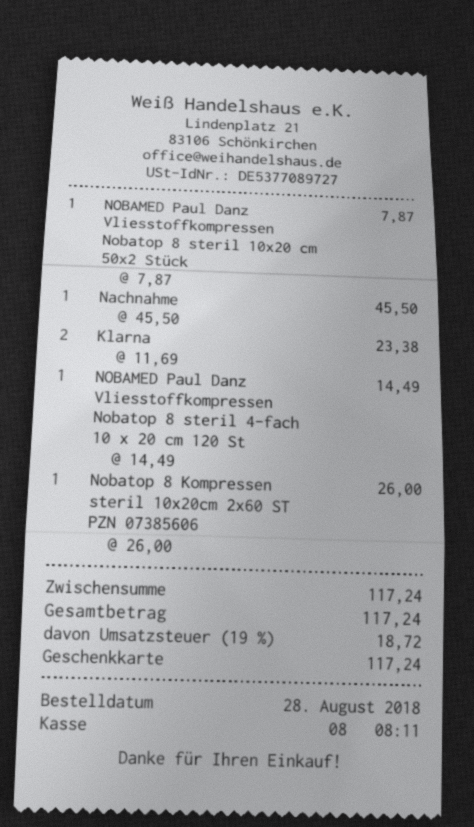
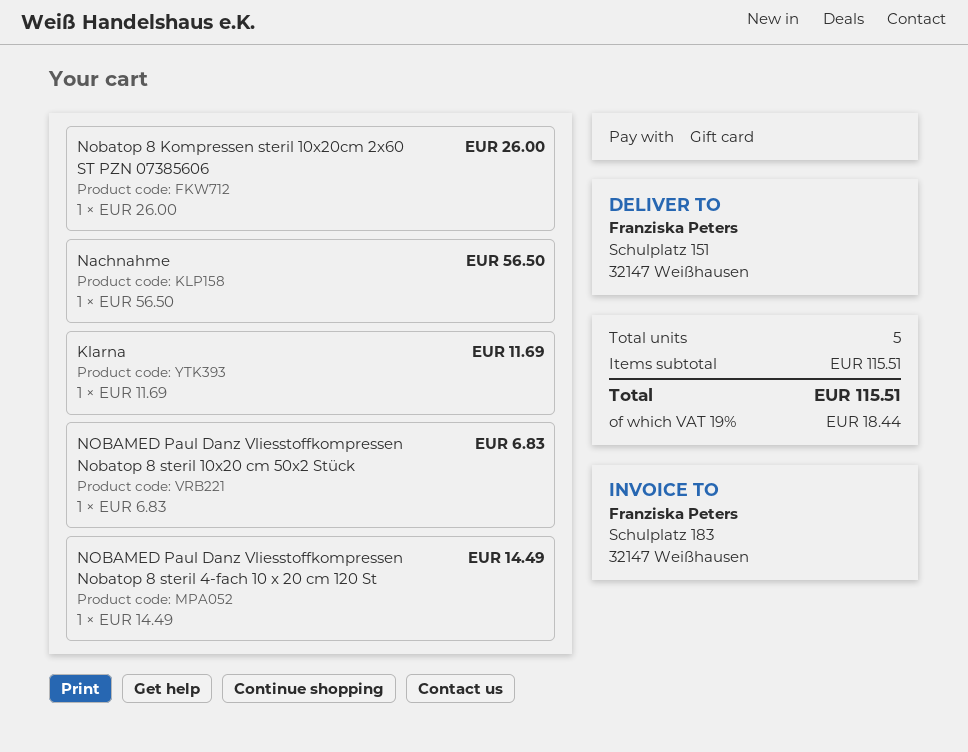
NOBAMED Paul Danz Vliesstoffkompressen Nobatop 8 steril 10x20 cm 50x2 Stück: 1 x 7.87 = 7.87 -> 1 x 6.83 = 6.83
Nachnahme: 1 x 45.50 = 45.50 -> 1 x 56.50 = 56.50
Klarna: 2 x 11.69 = 23.38 -> 1 x 11.69 = 11.69
subtotal: 117.24 -> 115.51
tax: 19% = 18.72 -> 19% = 18.44
total: 117.24 -> 115.51

